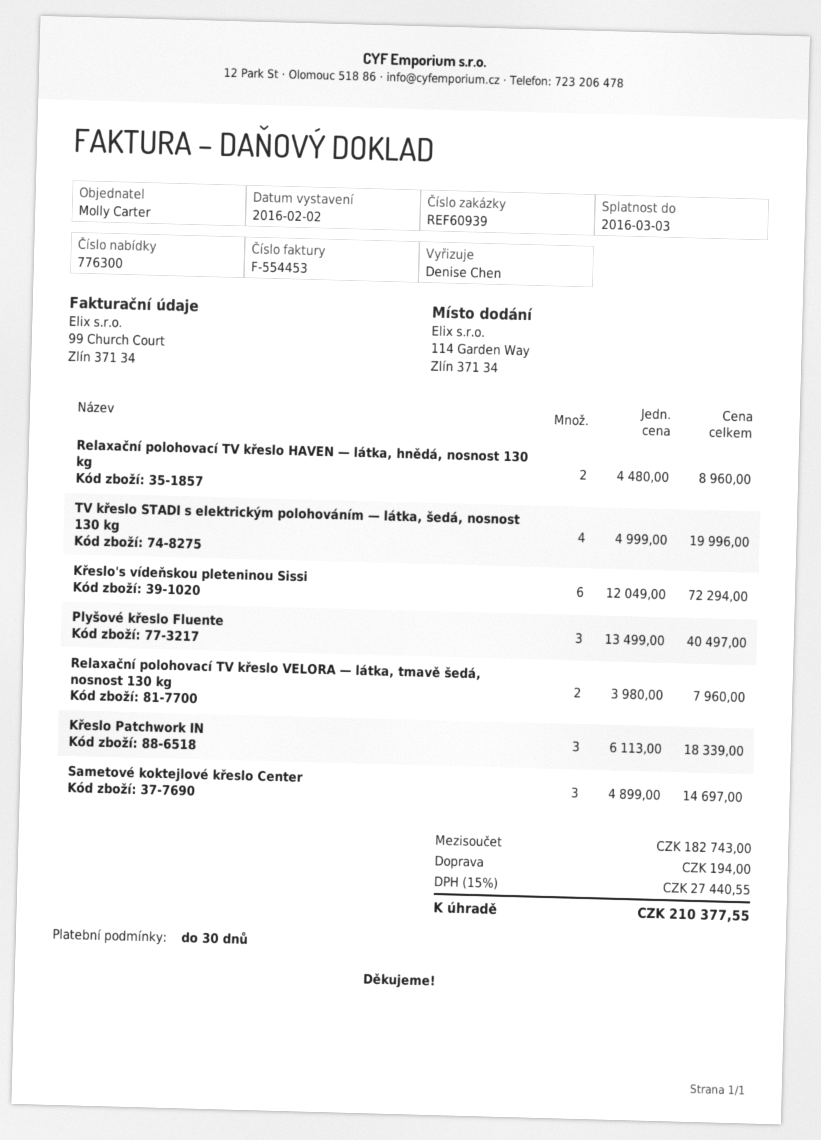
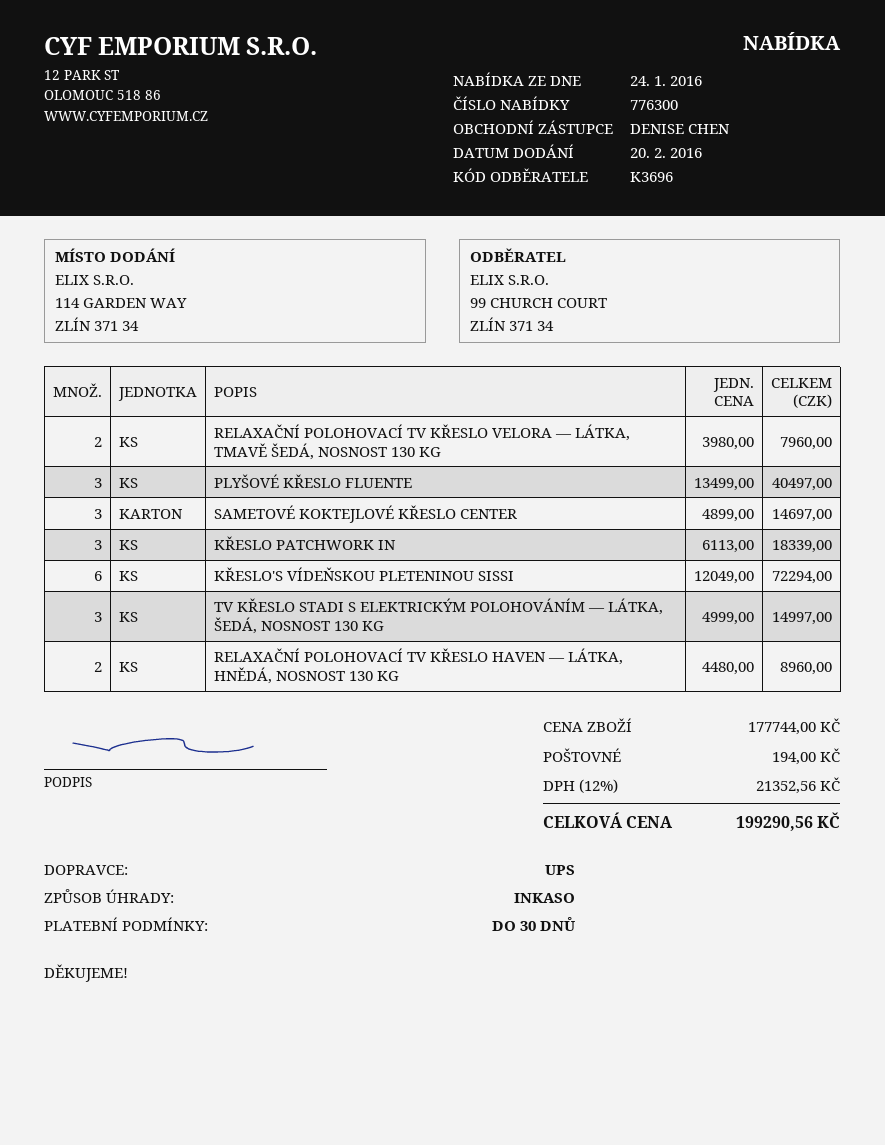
TV křeslo STADI s elektrickým polohováním — látka, šedá, nosnost 130 kg: 4 x 4999.00 = 19996.00 -> 3 x 4999.00 = 14997.00
subtotal: 182743.00 -> 177744.00
tax: 15% = 27440.55 -> 12% = 21352.56
total: 210377.55 -> 199290.56

